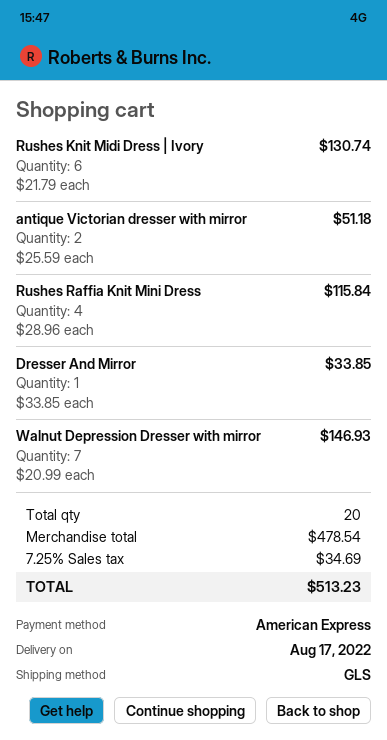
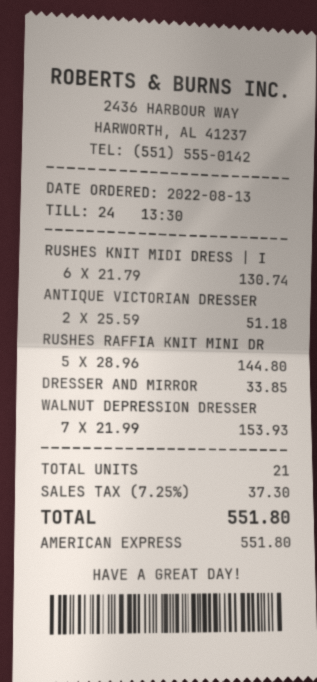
Rushes Raffia Knit Mini Dress: 4 x 28.96 = 115.84 -> 5 x 28.96 = 144.80
Walnut Depression Dresser with mirror: 7 x 20.99 = 146.93 -> 7 x 21.99 = 153.93
total quantity: 20 -> 21
tax: 7.25% = 34.69 -> 7.25% = 37.30
total: 513.23 -> 551.80

